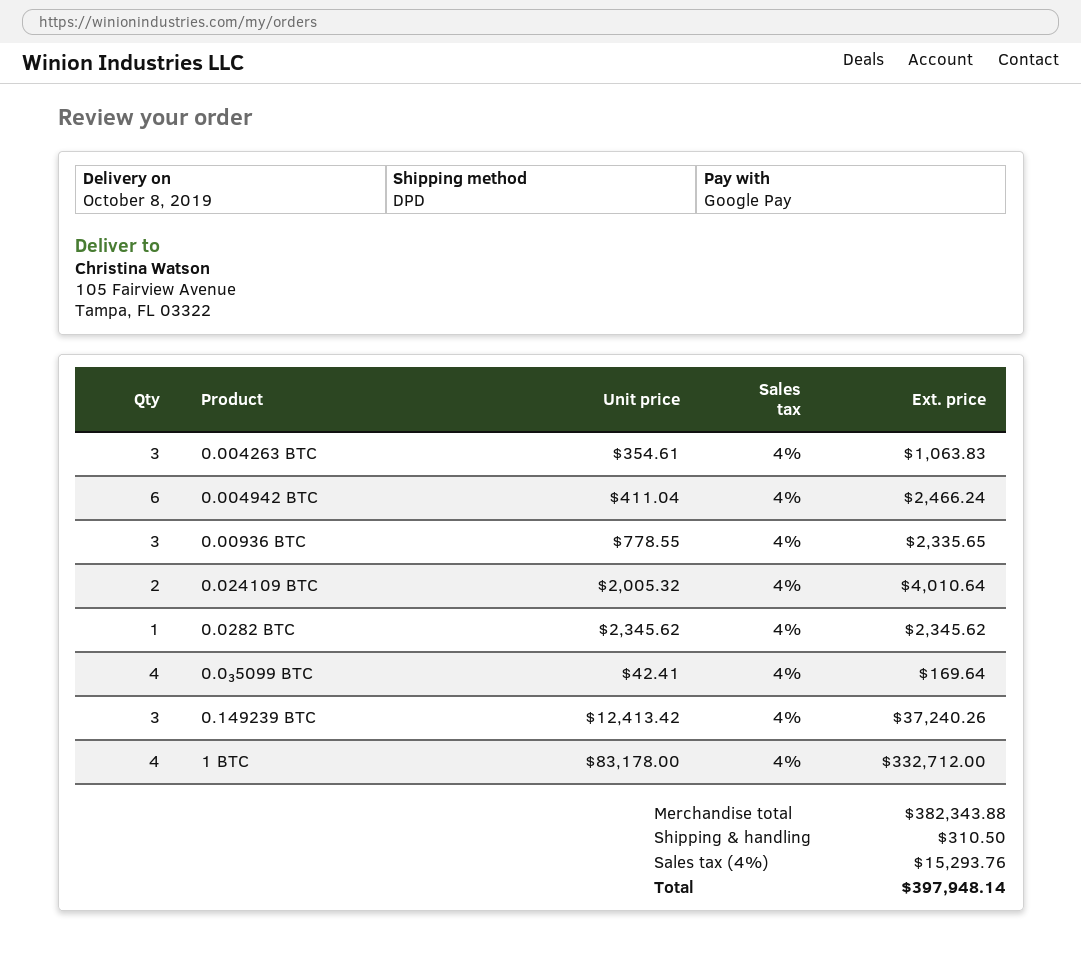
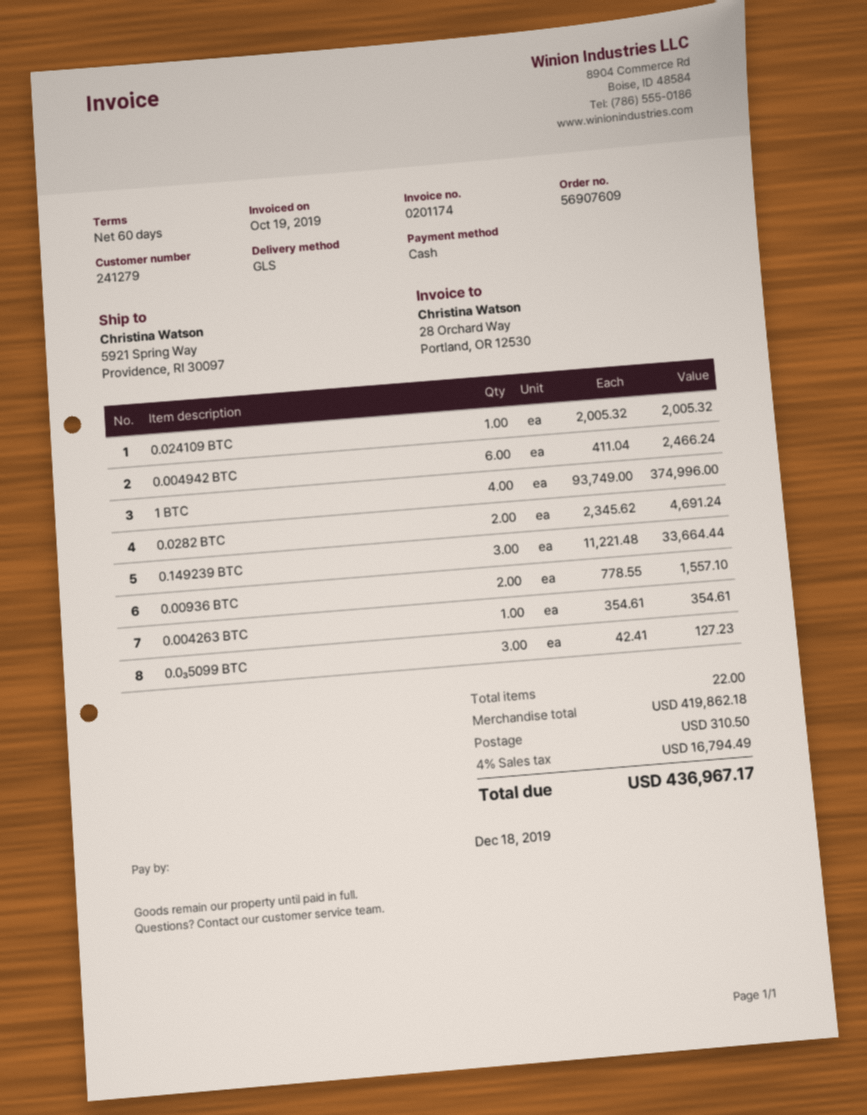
payment method: Google Pay -> cash
shipping method: DPD -> GLS
ship to: 105 Fairview Avenue, Tampa, FL 03322 -> 5921 Spring Way, Providence, RI 30097
0.004263 BTC: 3 x 354.61 = 1063.83 -> 1 x 354.61 = 354.61
0.00936 BTC: 3 x 778.55 = 2335.65 -> 2 x 778.55 = 1557.10
0.024109 BTC: 2 x 2005.32 = 4010.64 -> 1 x 2005.32 = 2005.32
0.0282 BTC: 1 x 2345.62 = 2345.62 -> 2 x 2345.62 = 4691.24
0.0₃5099 BTC: 4 x 42.41 = 169.64 -> 3 x 42.41 = 127.23
0.149239 BTC: 3 x 12413.42 = 37240.26 -> 3 x 11221.48 = 33664.44
1 BTC: 4 x 83178.00 = 332712.00 -> 4 x 93749.00 = 374996.00
subtotal: 382343.88 -> 419862.18
tax: 4% = 15293.76 -> 4% = 16794.49
total: 397948.14 -> 436967.17

